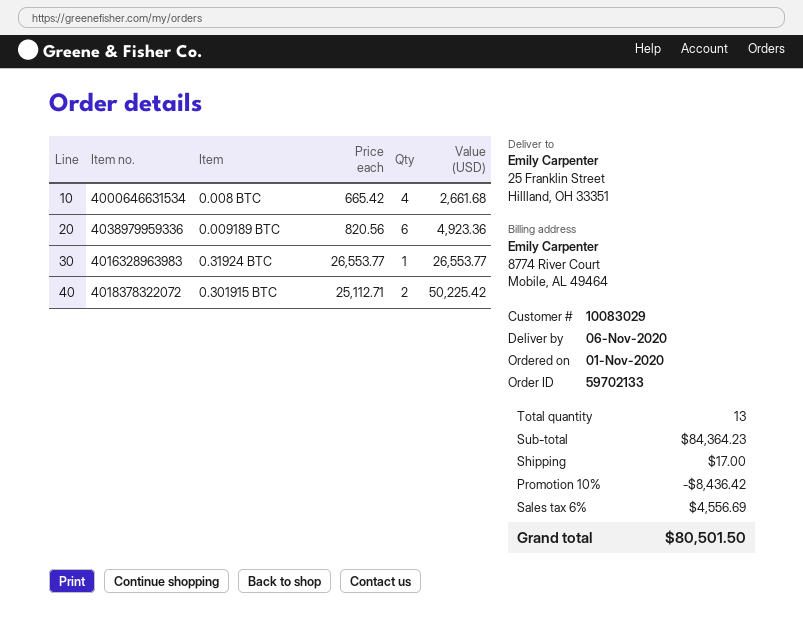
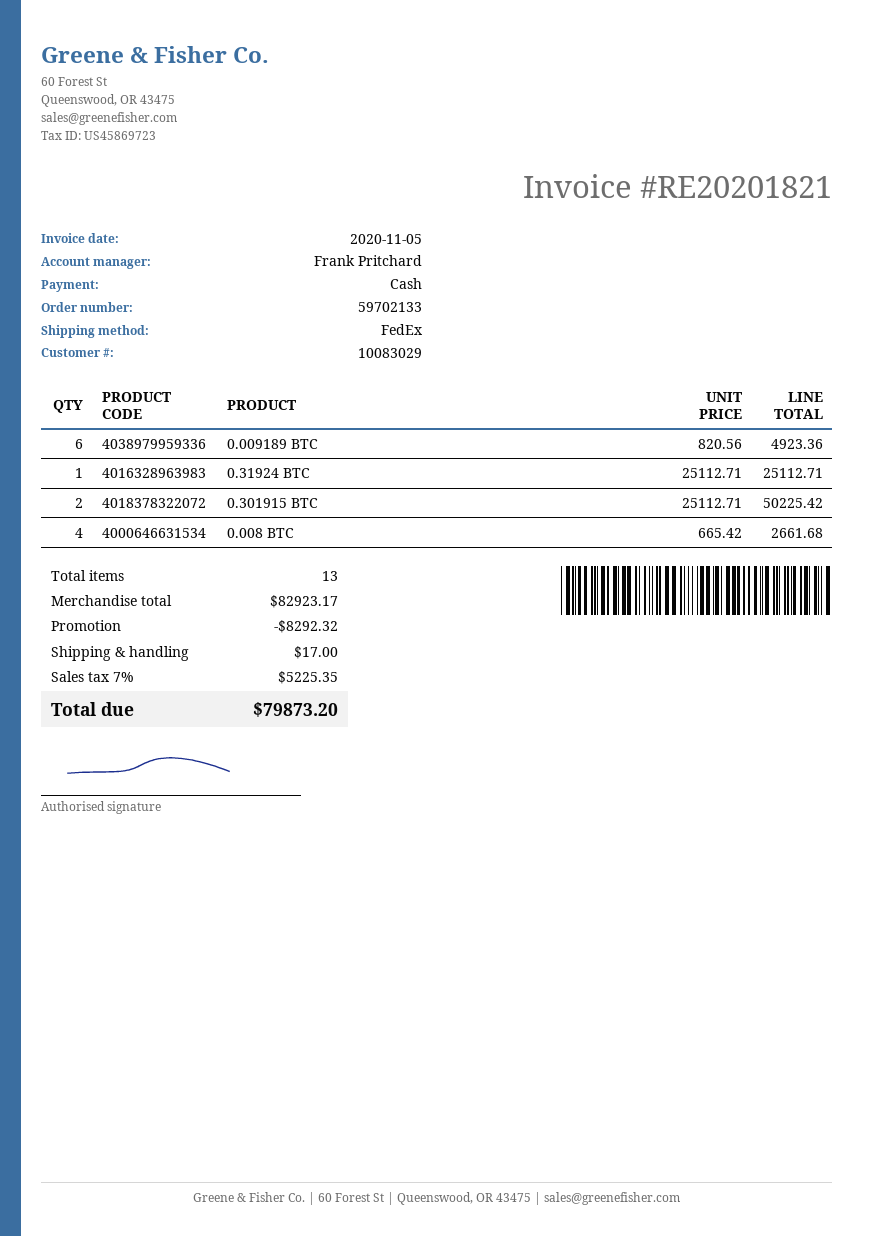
0.31924 BTC: 1 x 26553.77 = 26553.77 -> 1 x 25112.71 = 25112.71
subtotal: 84364.23 -> 82923.17
discount: 8436.42 -> 8292.32
tax: 6% = 4556.69 -> 7% = 5225.35
total: 80501.50 -> 79873.20

